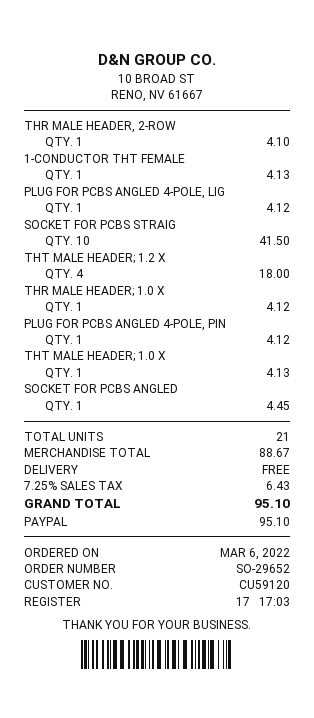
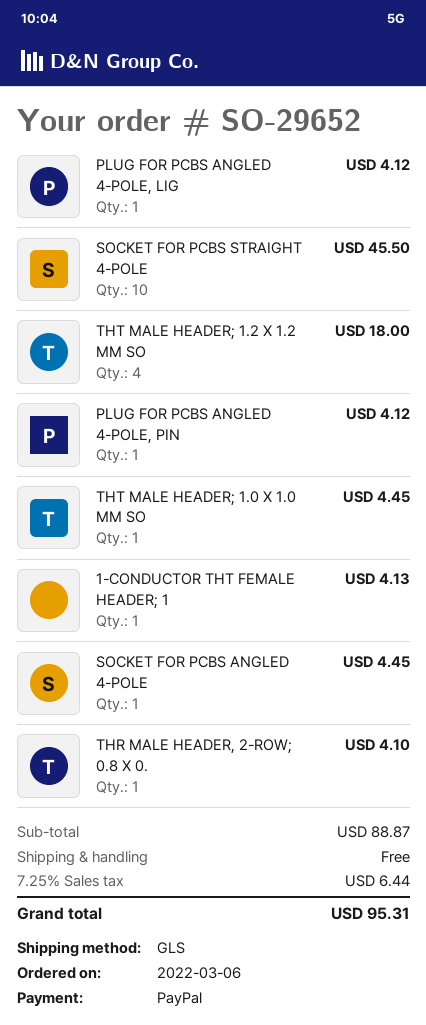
SOCKET FOR PCBS STRAIG: 10 for 41.50 -> 10 for 45.50
THR MALE HEADER; 1.0 X: 1 for 4.12 -> none
THT MALE HEADER; 1.0 X: 1 for 4.13 -> 1 for 4.45
subtotal: 88.67 -> 88.87
tax: 7.25% = 6.43 -> 7.25% = 6.44
total: 95.10 -> 95.31

